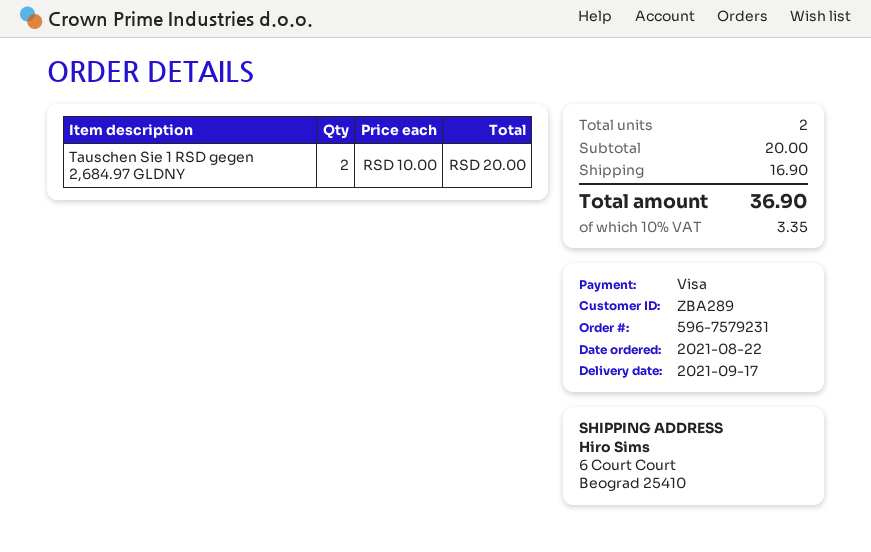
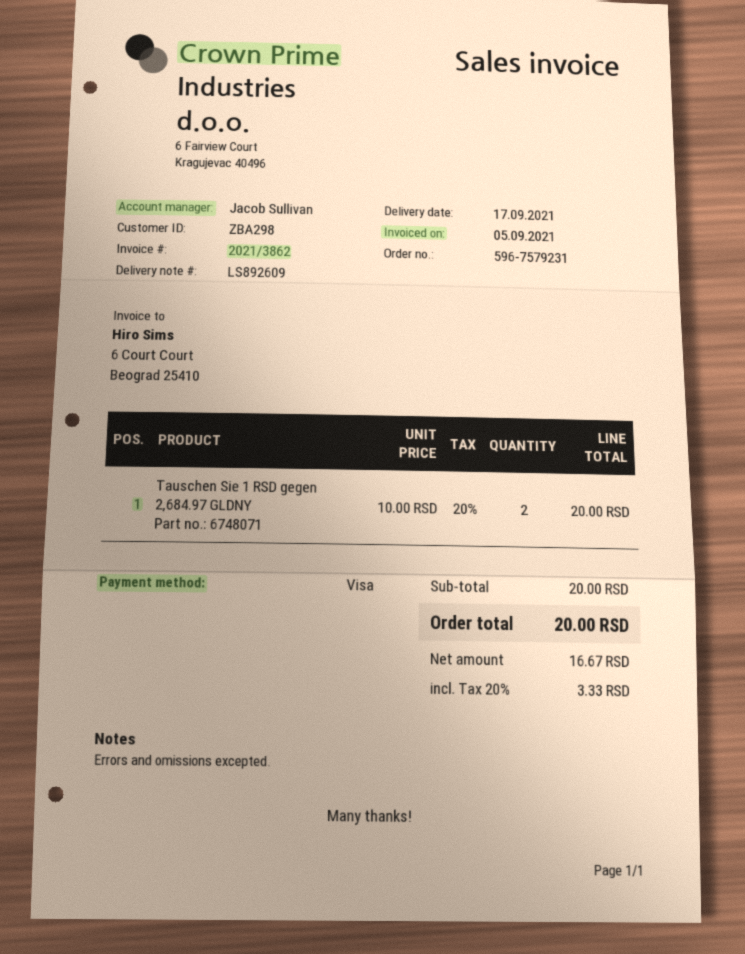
customer number: ZBA289 -> ZBA298
shipping: 16.90 -> none
tax: 10% = 3.35 -> 20% = 3.33
total: 36.90 -> 20.00

